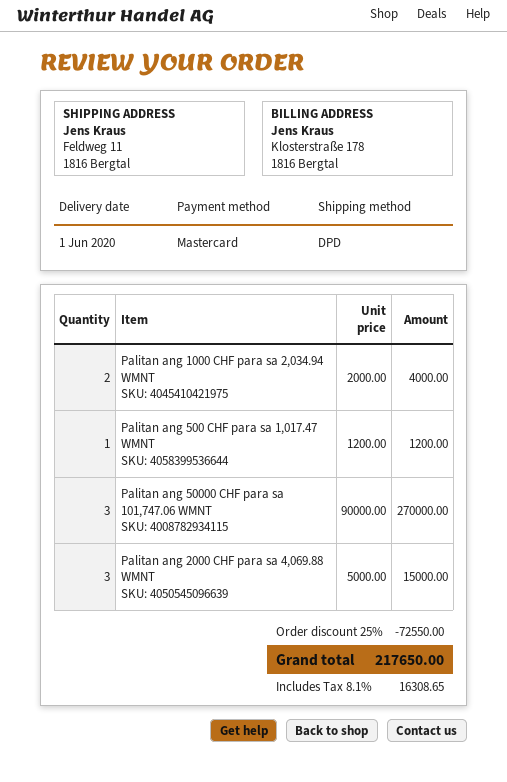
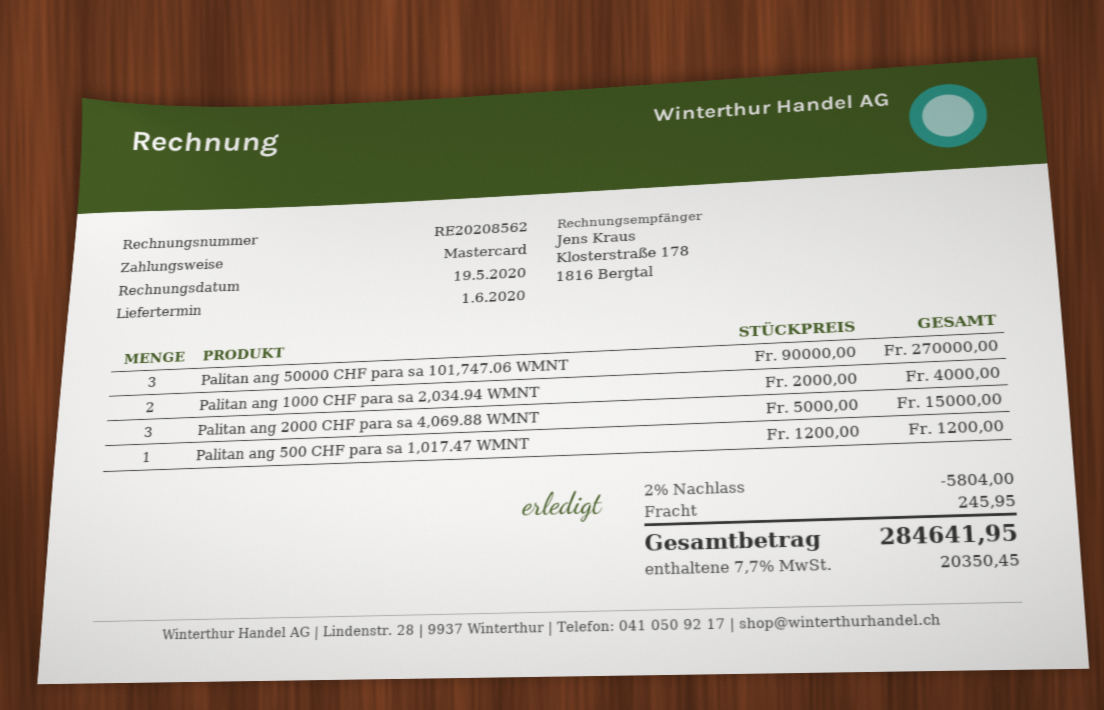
discount: 25% = 72550.00 -> 2% = 5804.00
shipping: none -> 245.95
tax: 8.1% = 16308.65 -> 7.7% = 20350.45
total: 217650.00 -> 284641.95

